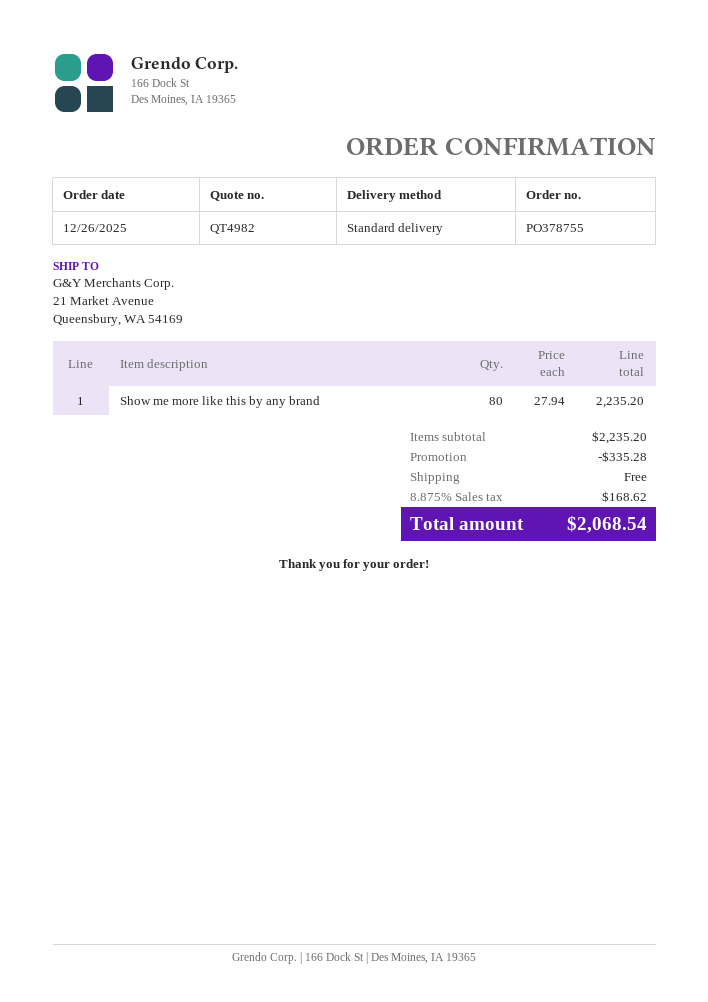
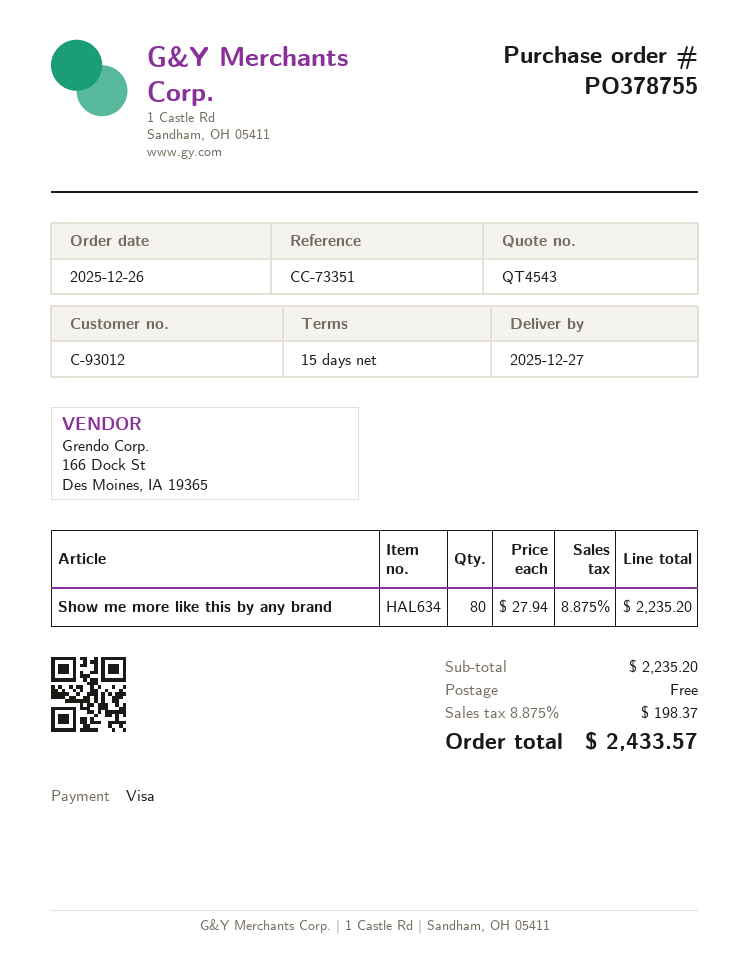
quote number: QT4982 -> QT4543
discount: 335.28 -> none
tax: 8.875% = 168.62 -> 8.875% = 198.37
total: 2068.54 -> 2433.57

